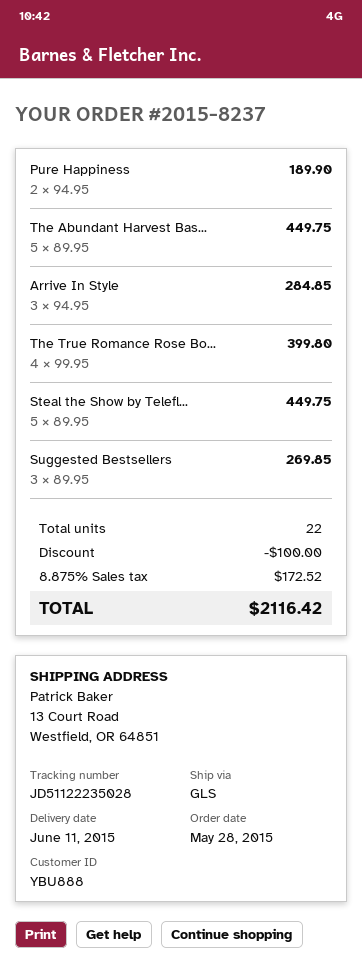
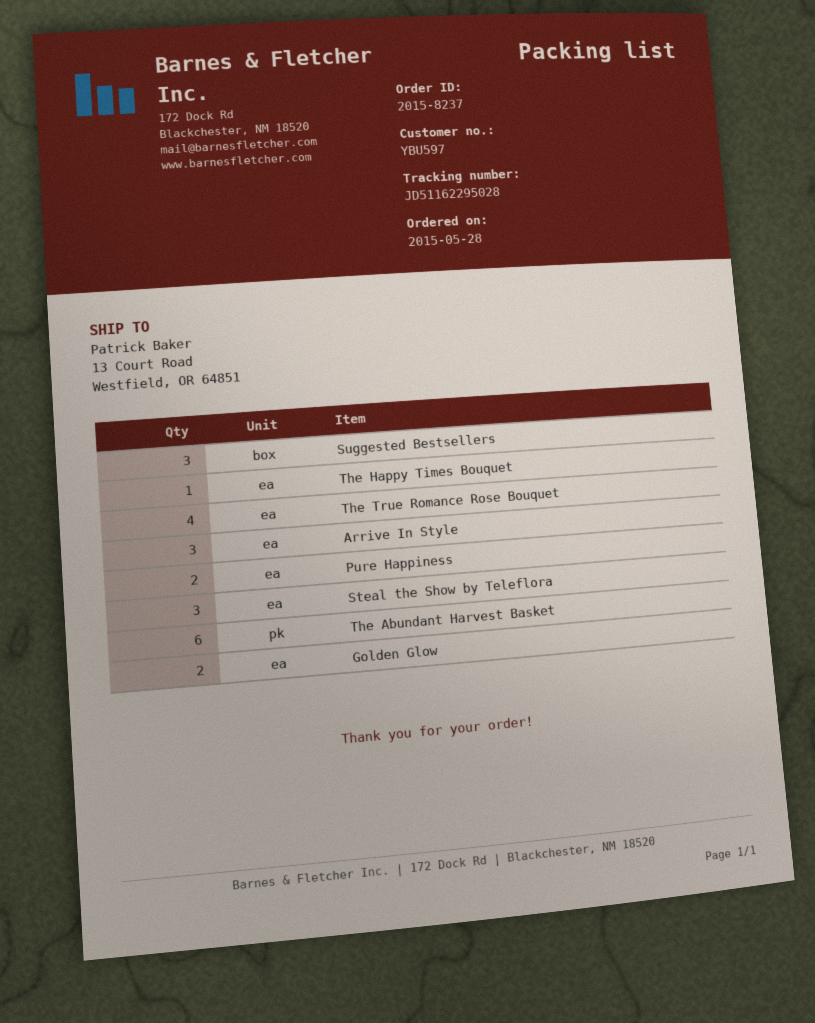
customer number: YBU888 -> YBU597
tracking number: JD51122235028 -> JD51162295028
The Abundant Harvest Bas...: 5 -> 6
Steal the Show by Telefl...: 5 -> 3
The Happy Times Bouquet: none -> 1
Golden Glow: none -> 2

